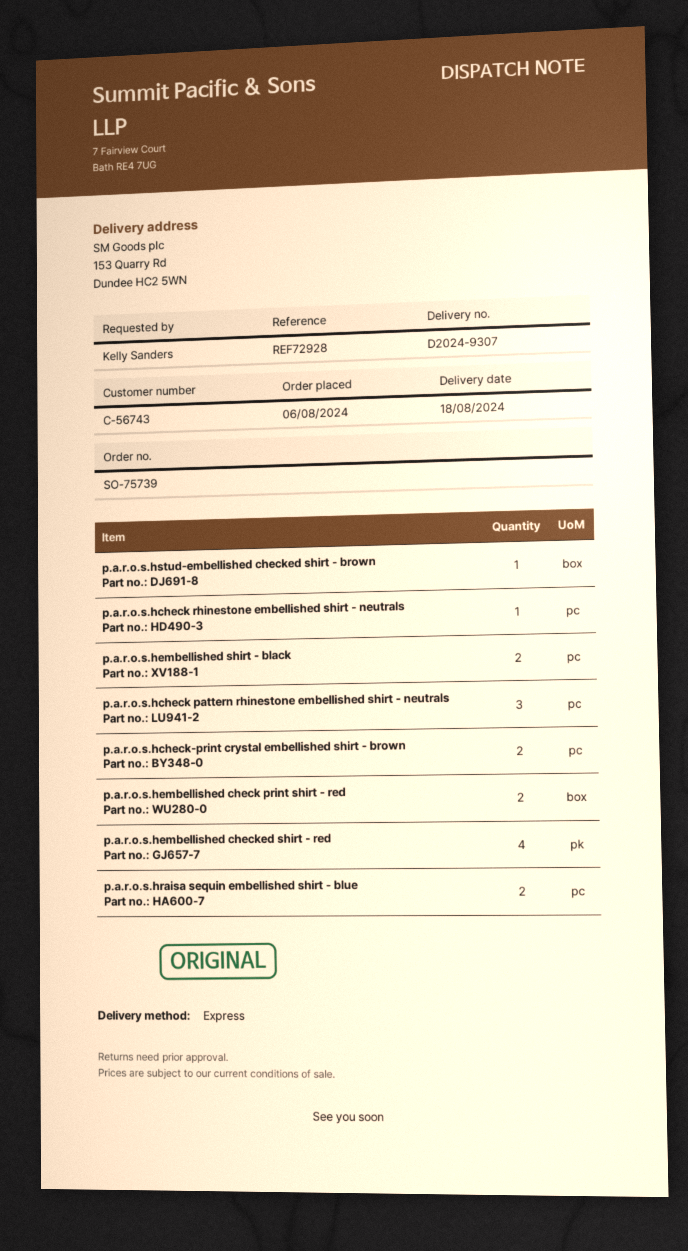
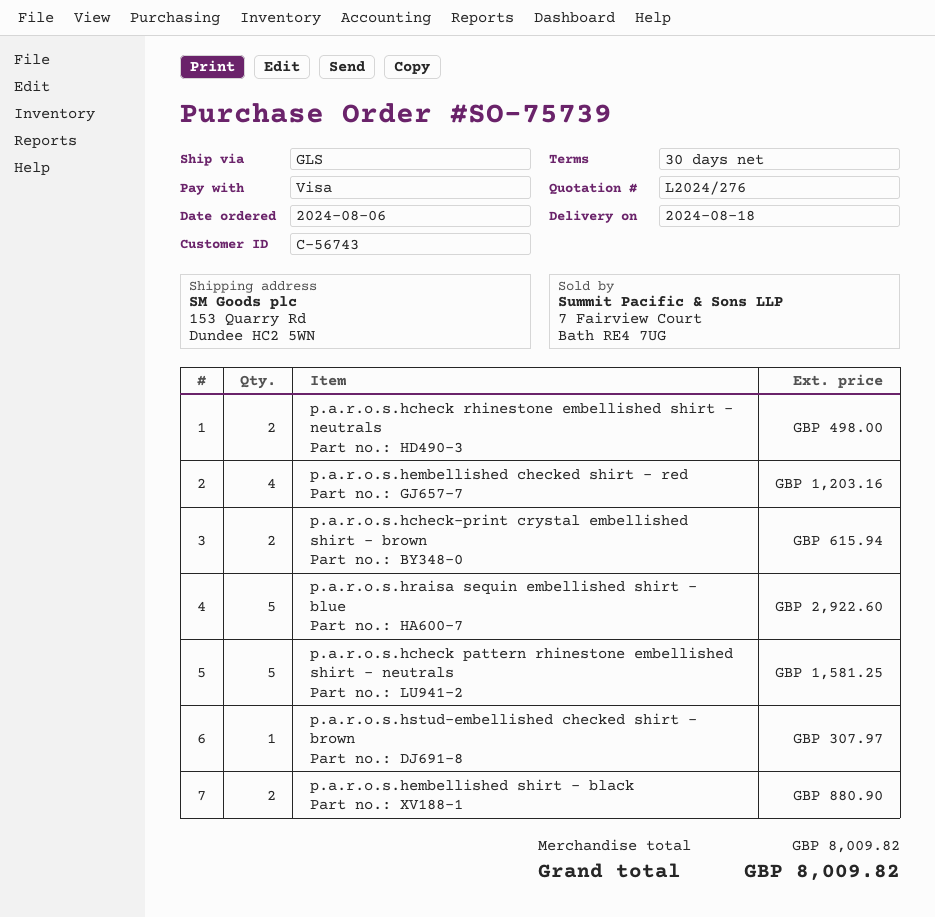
shipping method: express -> GLS
p.a.r.o.s.hcheck rhinestone embellished shirt - neutrals: 1 -> 2
p.a.r.o.s.hcheck pattern rhinestone embellished shirt - neutrals: 3 -> 5
p.a.r.o.s.hembellished check print shirt - red: 2 -> none
p.a.r.o.s.hraisa sequin embellished shirt - blue: 2 -> 5

